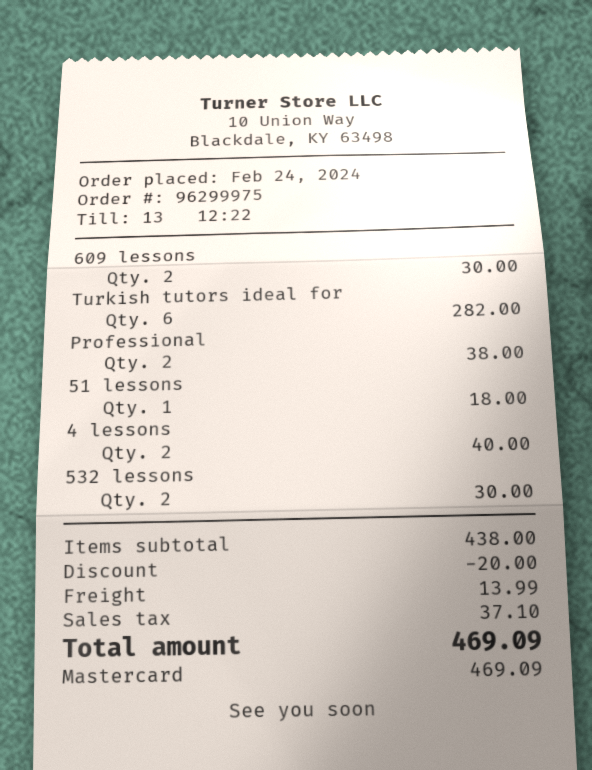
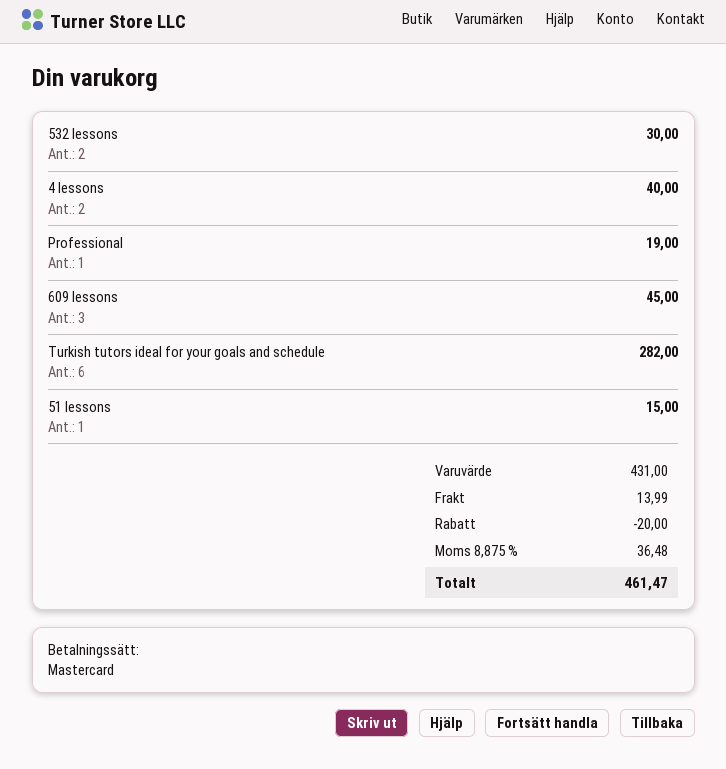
609 lessons: 2 for 30.00 -> 3 for 45.00
Professional: 2 for 38.00 -> 1 for 19.00
51 lessons: 1 for 18.00 -> 1 for 15.00
subtotal: 438.00 -> 431.00
tax: 37.10 -> 36.48
total: 469.09 -> 461.47

